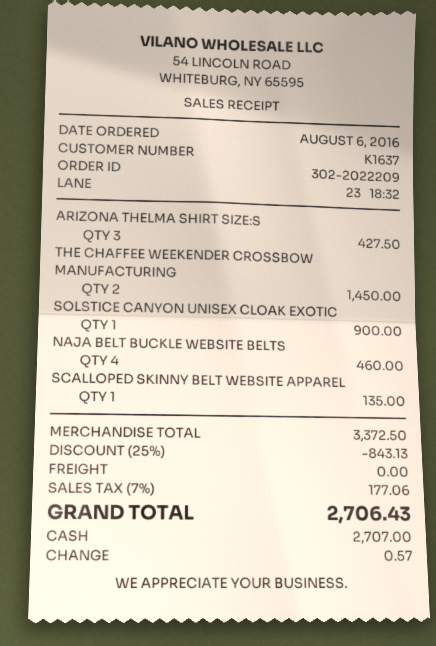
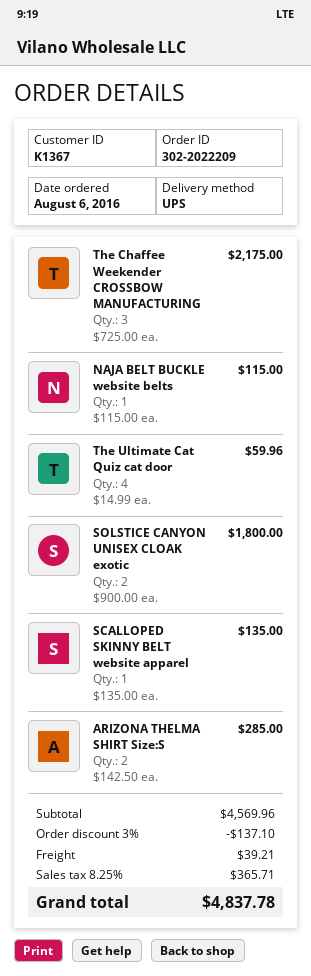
customer number: K1637 -> K1367
ARIZONA THELMA SHIRT SIZE:S: 3 for 427.50 -> 2 for 285.00
THE CHAFFEE WEEKENDER CROSSBOW MANUFACTURING: 2 for 1450.00 -> 3 for 2175.00
SOLSTICE CANYON UNISEX CLOAK EXOTIC: 1 for 900.00 -> 2 for 1800.00
NAJA BELT BUCKLE WEBSITE BELTS: 4 for 460.00 -> 1 for 115.00
The Ultimate Cat Quiz cat door: none -> 4 for 59.96
subtotal: 3372.50 -> 4569.96
discount: 25% = 843.13 -> 3% = 137.10
shipping: 0.00 -> 39.21
tax: 7% = 177.06 -> 8.25% = 365.71
total: 2706.43 -> 4837.78

